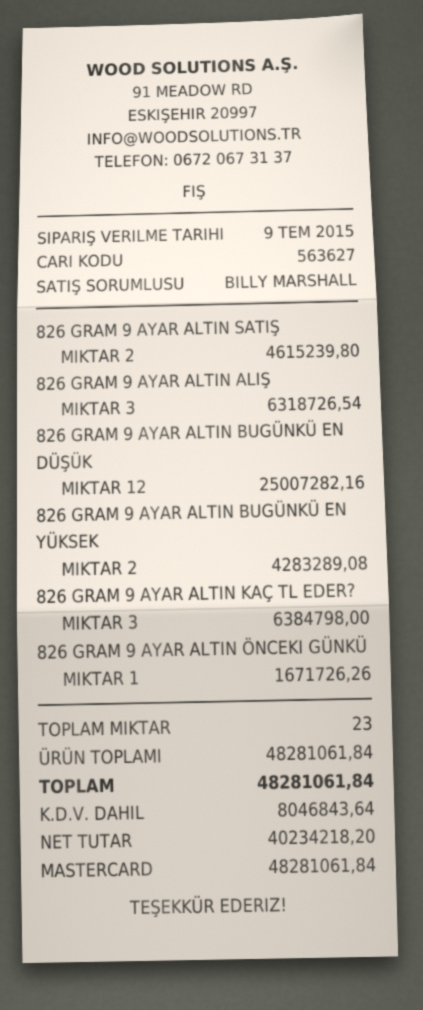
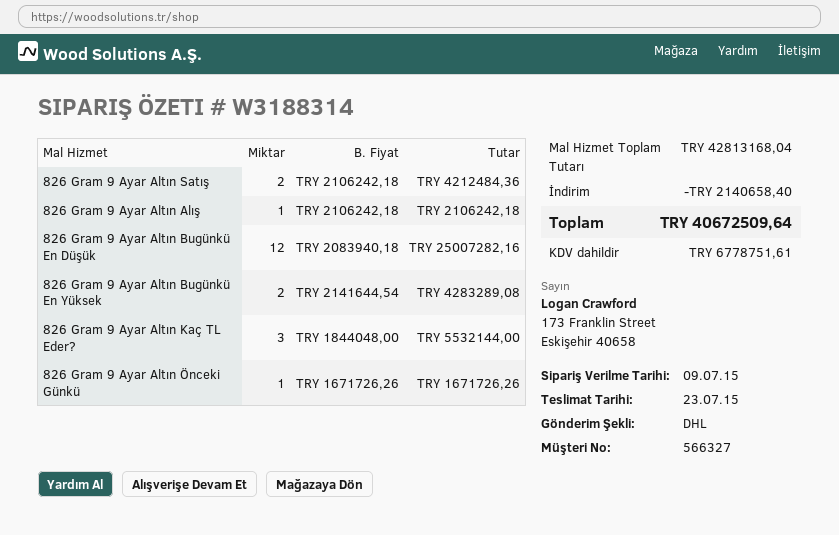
customer number: 563627 -> 566327
826 GRAM 9 AYAR ALTIN SATIŞ: 2 for 4615239.80 -> 2 for 4212484.36
826 GRAM 9 AYAR ALTIN ALIŞ: 3 for 6318726.54 -> 1 for 2106242.18
826 GRAM 9 AYAR ALTIN KAÇ TL EDER?: 3 for 6384798.00 -> 3 for 5532144.00
subtotal: 48281061.84 -> 42813168.04
discount: none -> 2140658.40
tax: 8046843.64 -> 6778751.61
total: 48281061.84 -> 40672509.64

